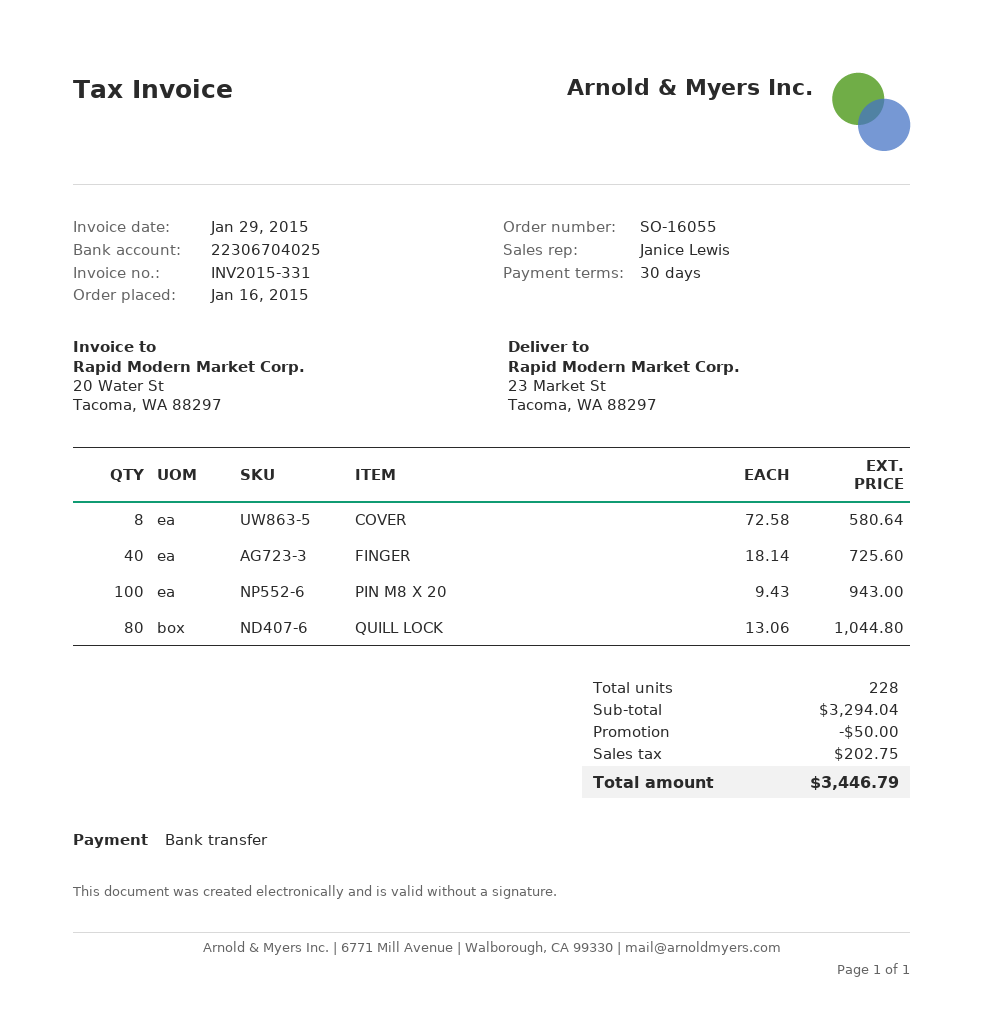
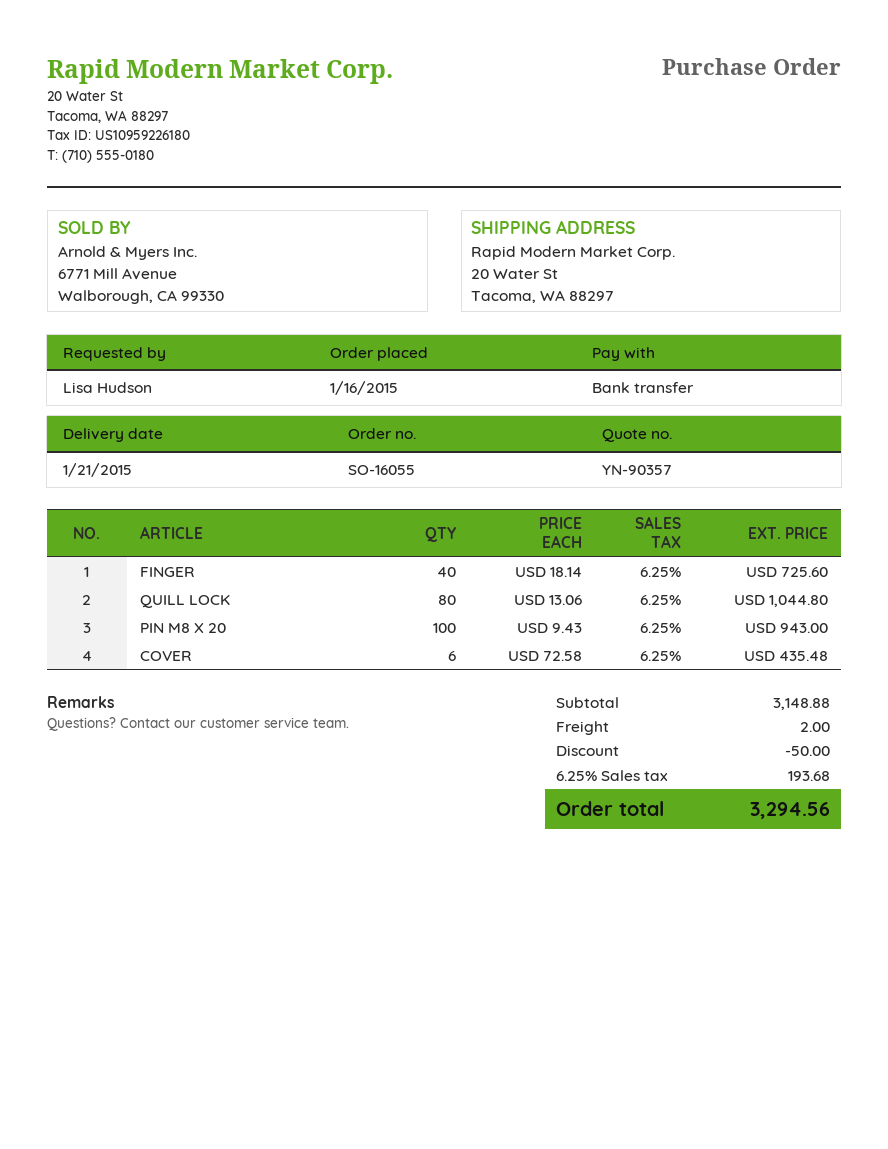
ship to: 23 Market St, Tacoma, WA 88297 -> 20 Water St, Tacoma, WA 88297
COVER: 8 x 72.58 = 580.64 -> 6 x 72.58 = 435.48
subtotal: 3294.04 -> 3148.88
shipping: none -> 2.00
tax: 202.75 -> 193.68
total: 3446.79 -> 3294.56

